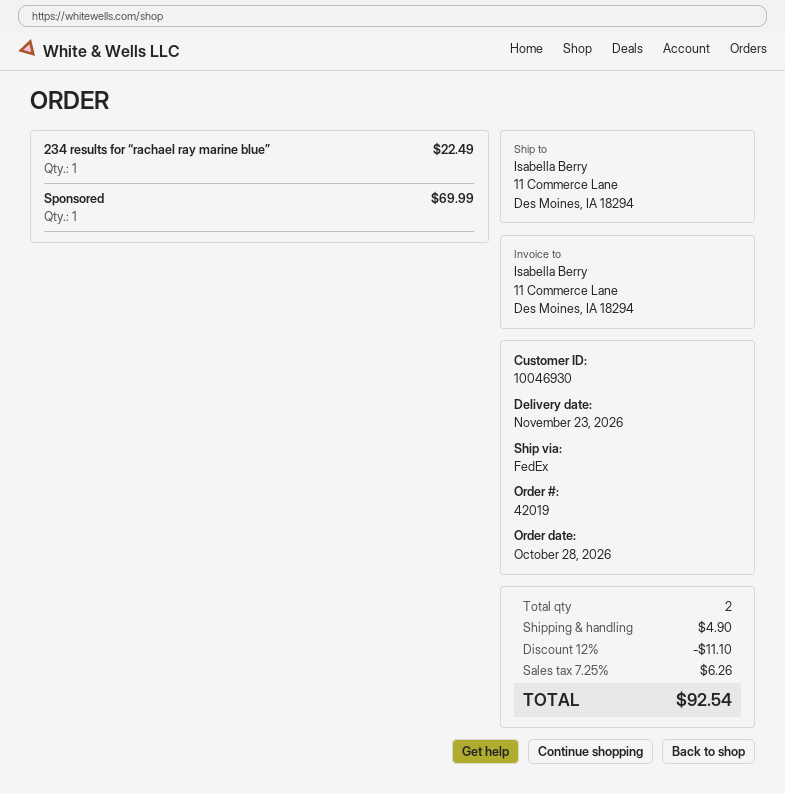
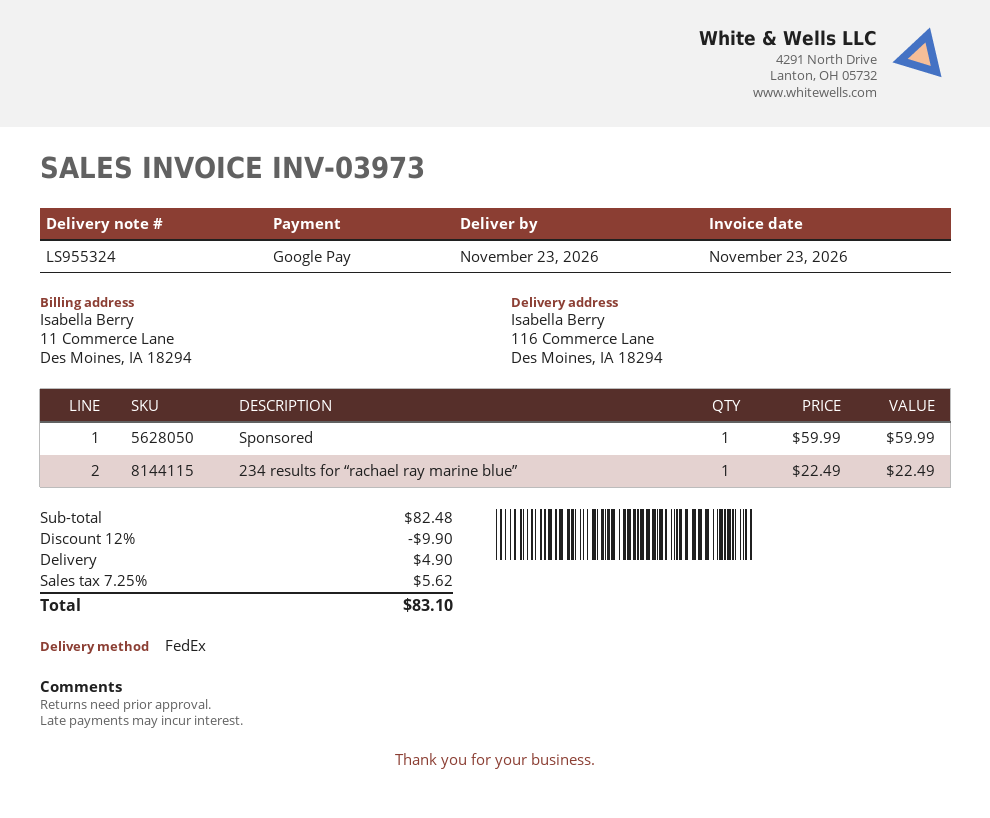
ship to: 11 Commerce Lane, Des Moines, IA 18294 -> 116 Commerce Lane, Des Moines, IA 18294
Sponsored: 1 for 69.99 -> 1 for 59.99
discount: 12% = 11.10 -> 12% = 9.90
tax: 7.25% = 6.26 -> 7.25% = 5.62
total: 92.54 -> 83.10

